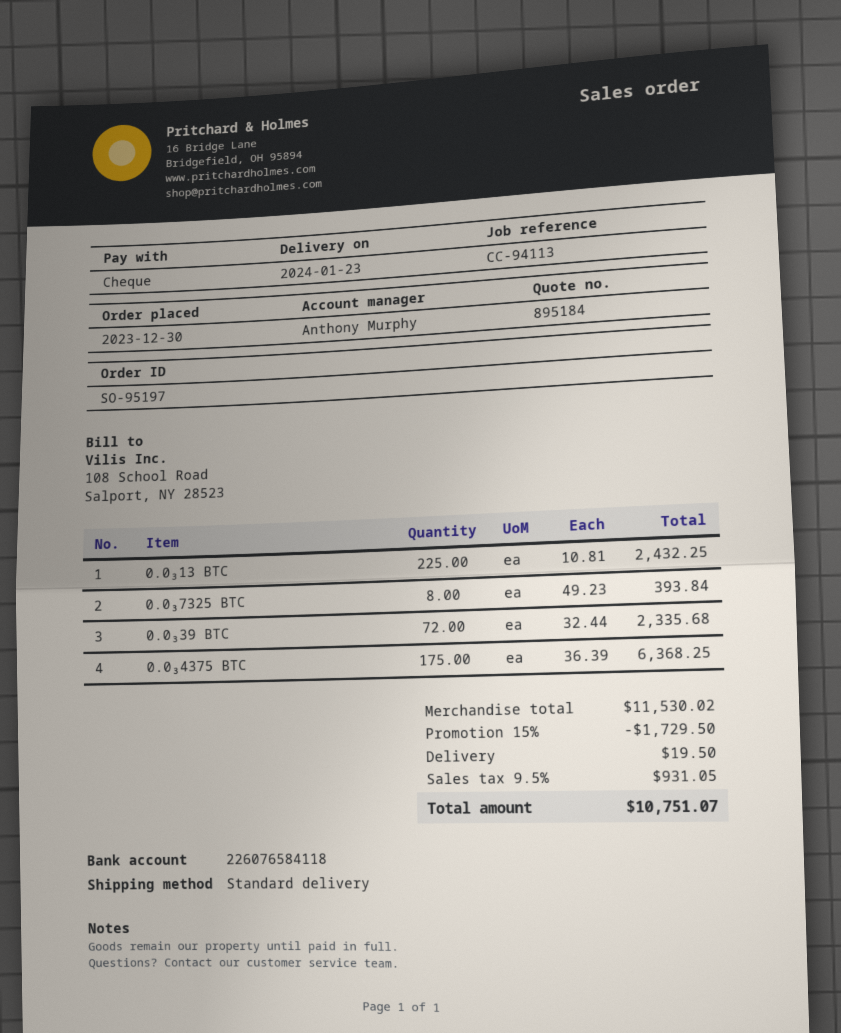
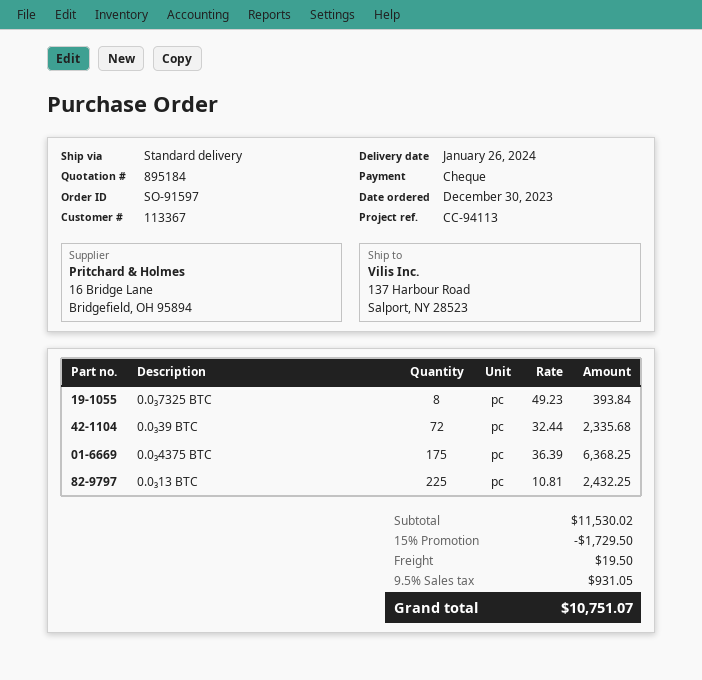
order number: SO-95197 -> SO-91597
delivery date: 2024-01-23 -> 2024-01-26

